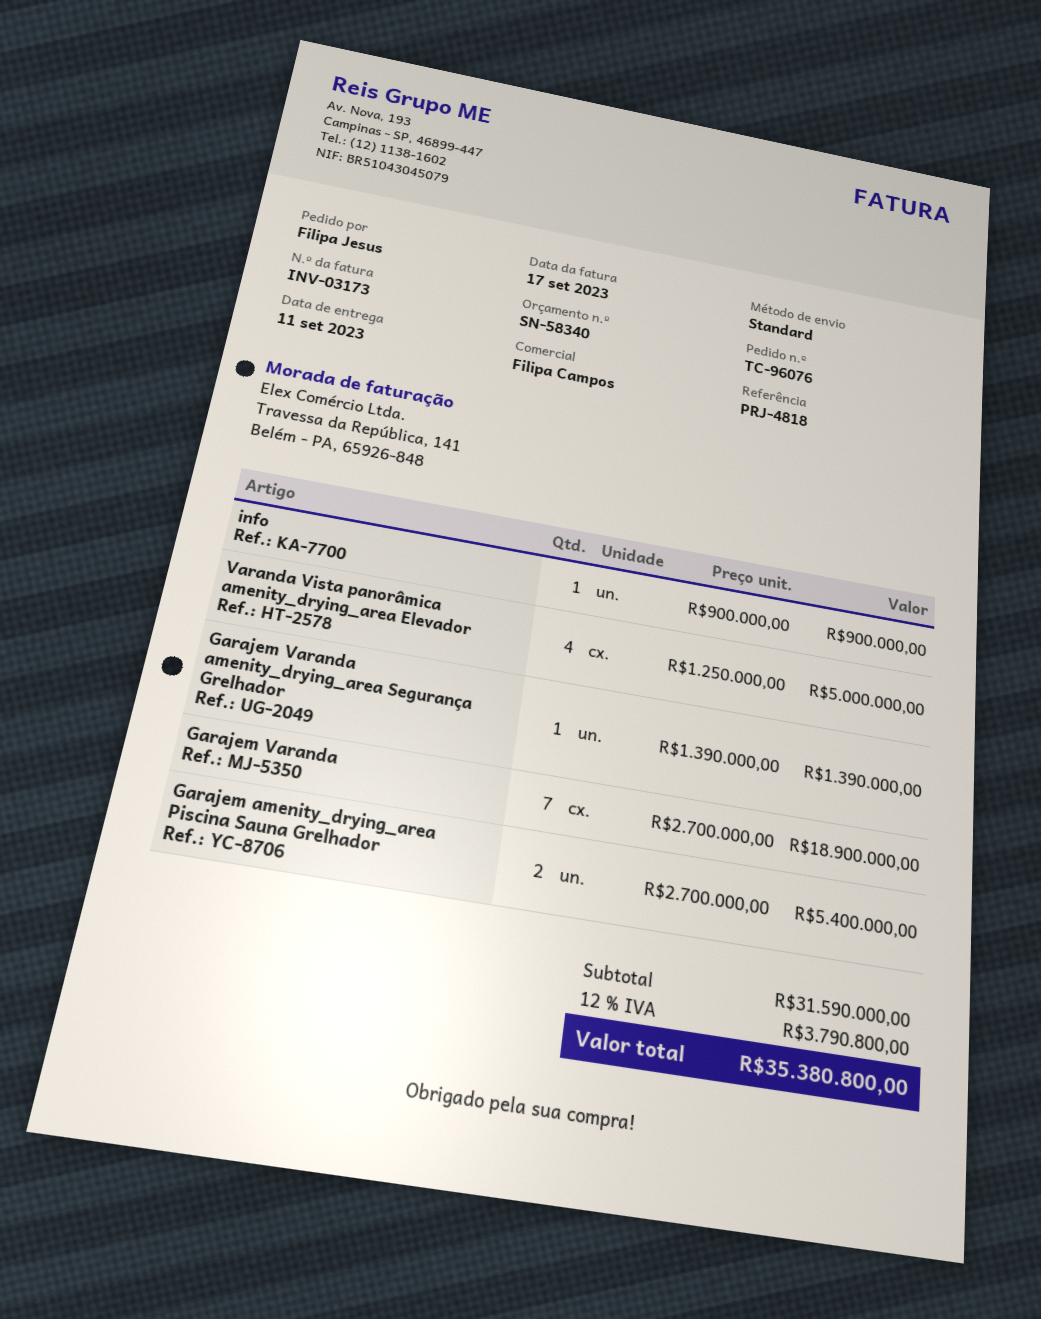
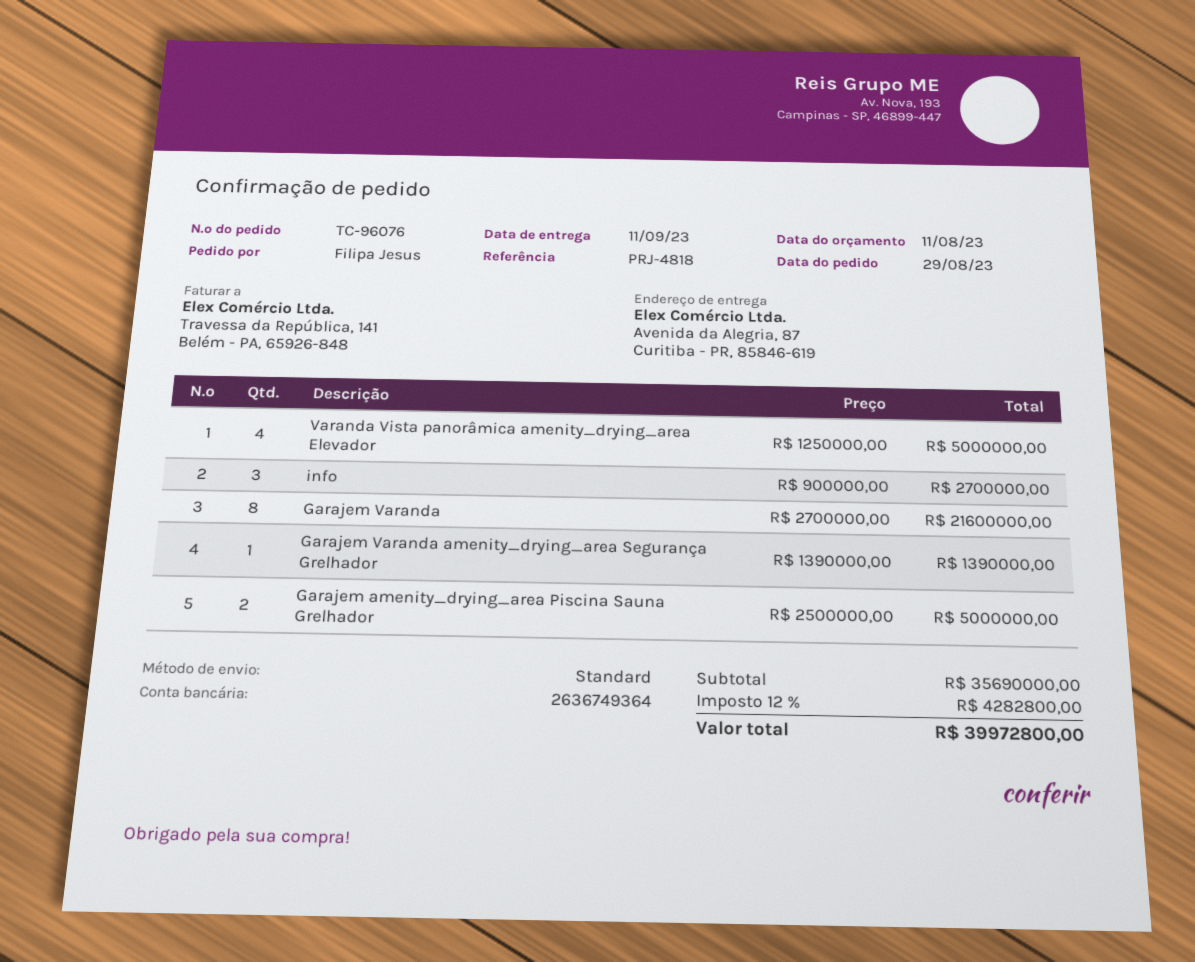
info: 1 x 900000.00 = 900000.00 -> 3 x 900000.00 = 2700000.00
Garajem Varanda: 7 x 2700000.00 = 18900000.00 -> 8 x 2700000.00 = 21600000.00
Garajem amenity_drying_area Piscina Sauna Grelhador: 2 x 2700000.00 = 5400000.00 -> 2 x 2500000.00 = 5000000.00
subtotal: 31590000.00 -> 35690000.00
tax: 12% = 3790800.00 -> 12% = 4282800.00
total: 35380800.00 -> 39972800.00

